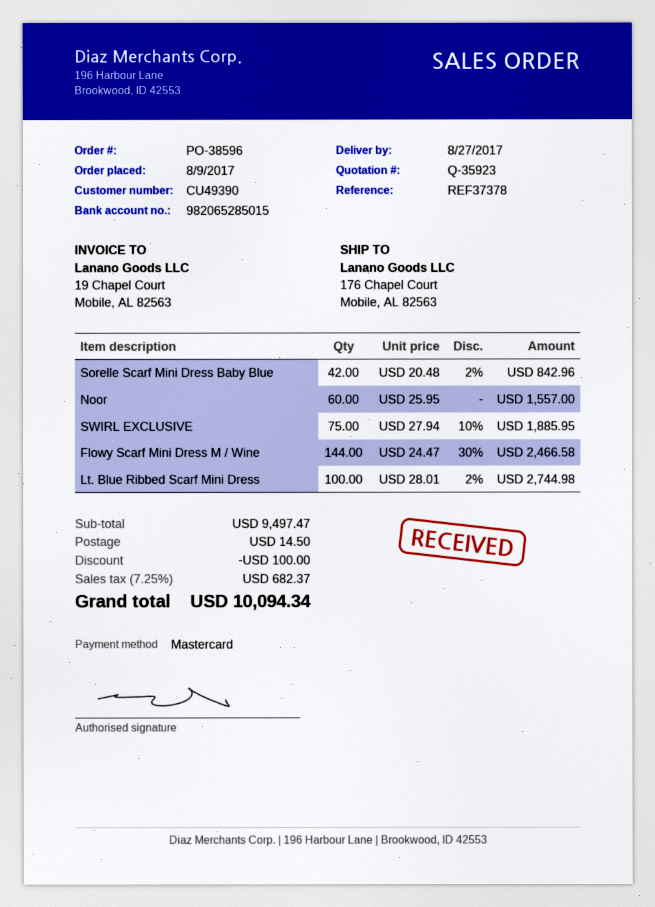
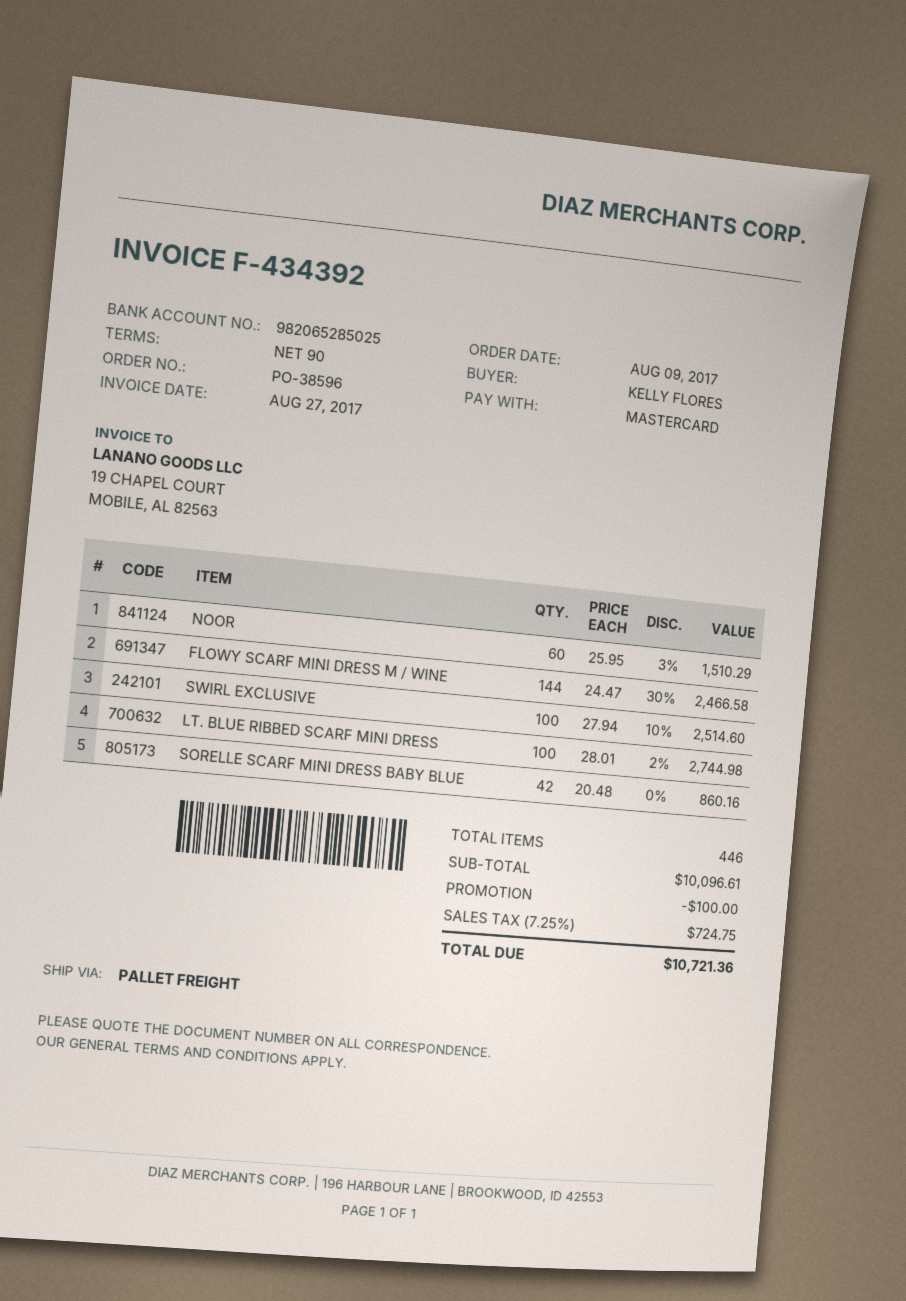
bank account: 982065285015 -> 982065285025
Sorelle Scarf Mini Dress Baby Blue: 42 x 20.48 - 2% = 842.96 -> 42 x 20.48 = 860.16
Noor: 60 x 25.95 = 1557.00 -> 60 x 25.95 - 3% = 1510.29
SWIRL EXCLUSIVE: 75 x 27.94 - 10% = 1885.95 -> 100 x 27.94 - 10% = 2514.60
subtotal: 9497.47 -> 10096.61
shipping: 14.50 -> none
tax: 7.25% = 682.37 -> 7.25% = 724.75
total: 10094.34 -> 10721.36

